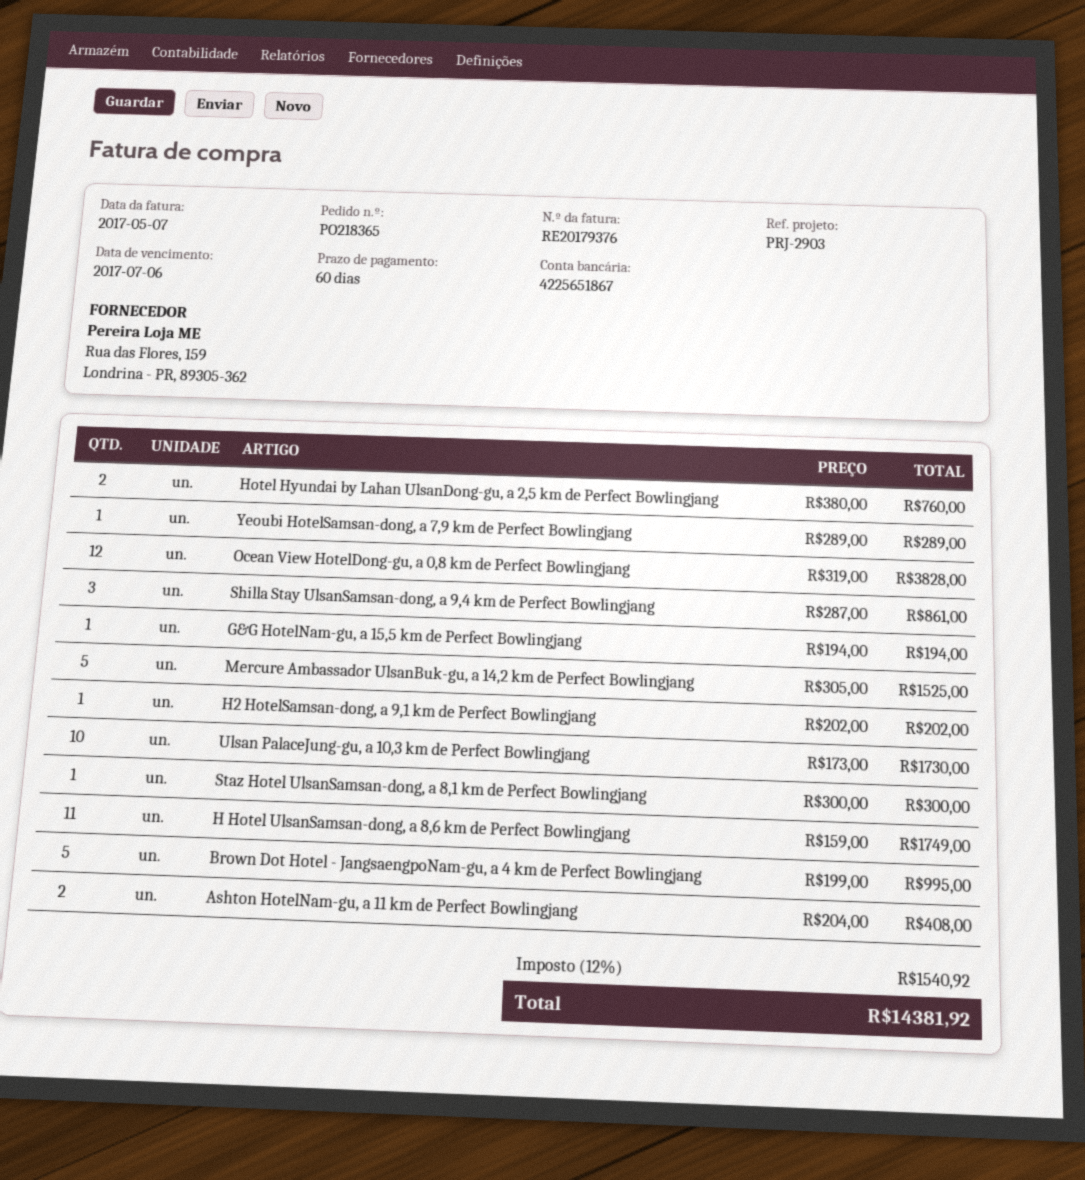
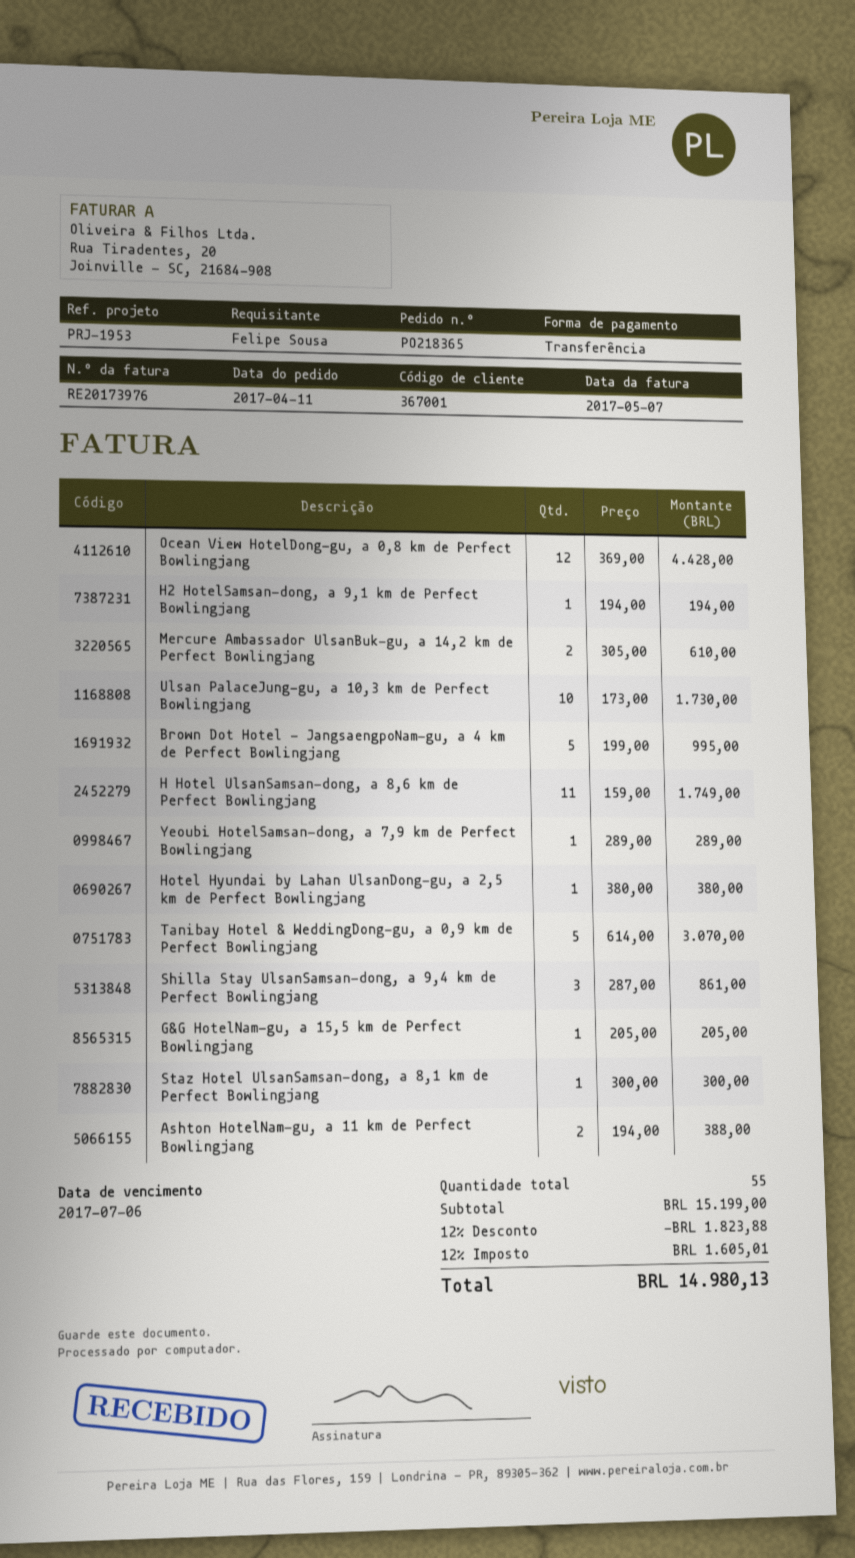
invoice number: RE20179376 -> RE20173976
reference: PRJ-2903 -> PRJ-1953
Hotel Hyundai by Lahan UlsanDong-gu, a 2,5 km de Perfect Bowlingjang: 2 x 380.00 = 760.00 -> 1 x 380.00 = 380.00
Ocean View HotelDong-gu, a 0,8 km de Perfect Bowlingjang: 12 x 319.00 = 3828.00 -> 12 x 369.00 = 4428.00
G&G HotelNam-gu, a 15,5 km de Perfect Bowlingjang: 1 x 194.00 = 194.00 -> 1 x 205.00 = 205.00
Mercure Ambassador UlsanBuk-gu, a 14,2 km de Perfect Bowlingjang: 5 x 305.00 = 1525.00 -> 2 x 305.00 = 610.00
H2 HotelSamsan-dong, a 9,1 km de Perfect Bowlingjang: 1 x 202.00 = 202.00 -> 1 x 194.00 = 194.00
Ashton HotelNam-gu, a 11 km de Perfect Bowlingjang: 2 x 204.00 = 408.00 -> 2 x 194.00 = 388.00
Tanibay Hotel & WeddingDong-gu, a 0,9 km de Perfect Bowlingjang: none -> 5 x 614.00 = 3070.00
discount: none -> 12% = 1823.88
tax: 12% = 1540.92 -> 12% = 1605.01
total: 14381.92 -> 14980.13

